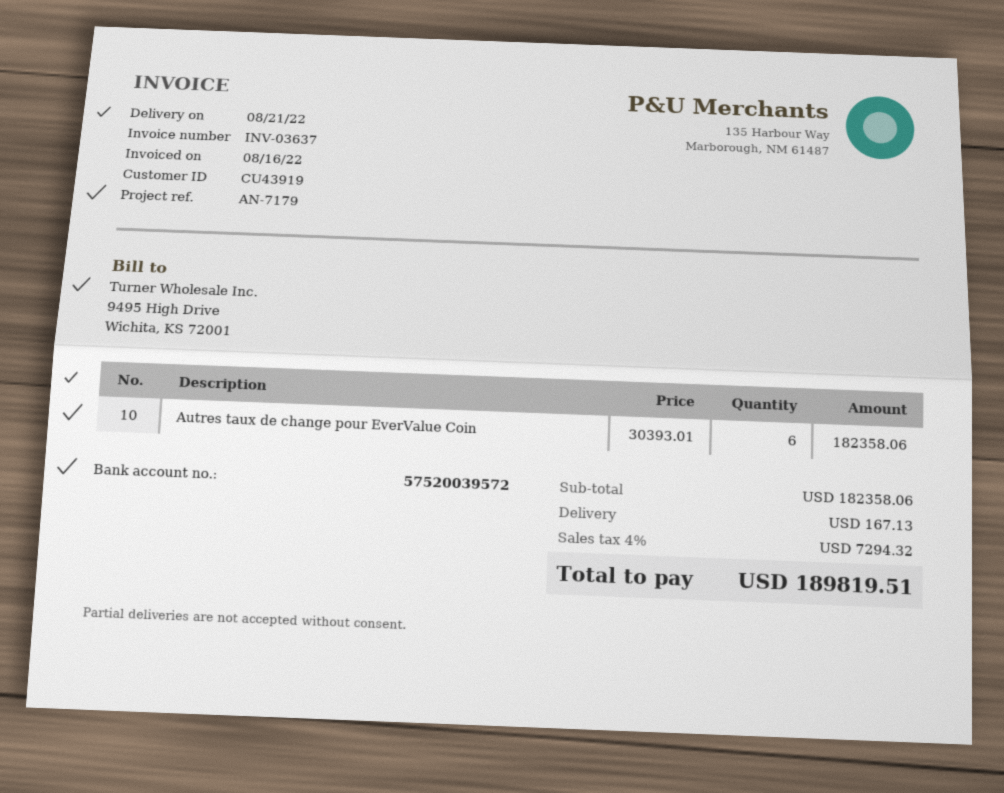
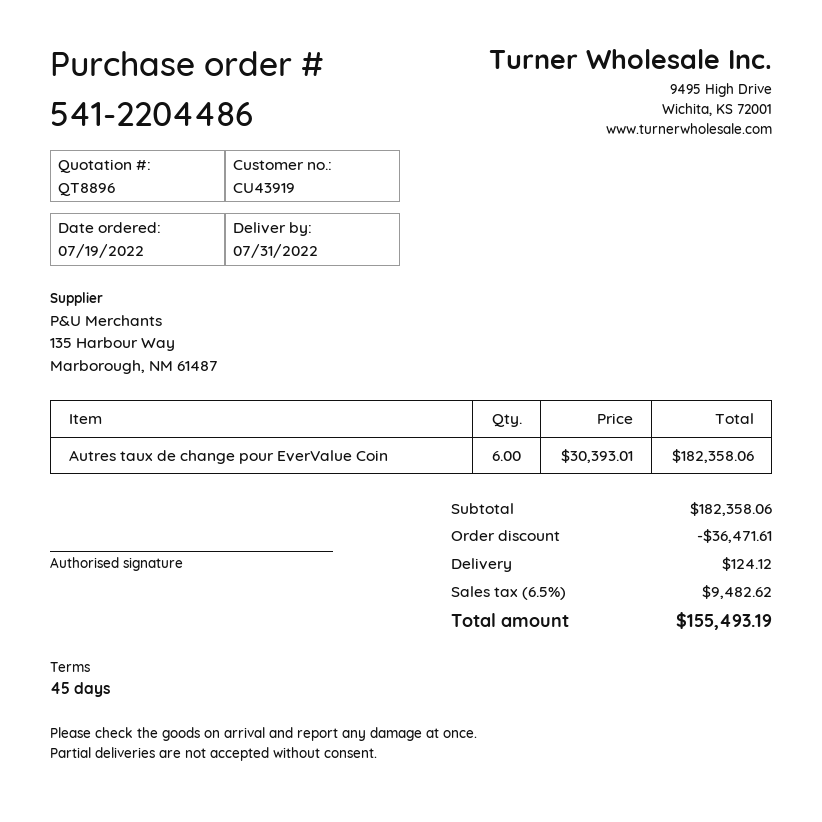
delivery date: 2022-08-21 -> 2022-07-31
discount: none -> 36471.61
shipping: 167.13 -> 124.12
tax: 4% = 7294.32 -> 6.5% = 9482.62
total: 189819.51 -> 155493.19

